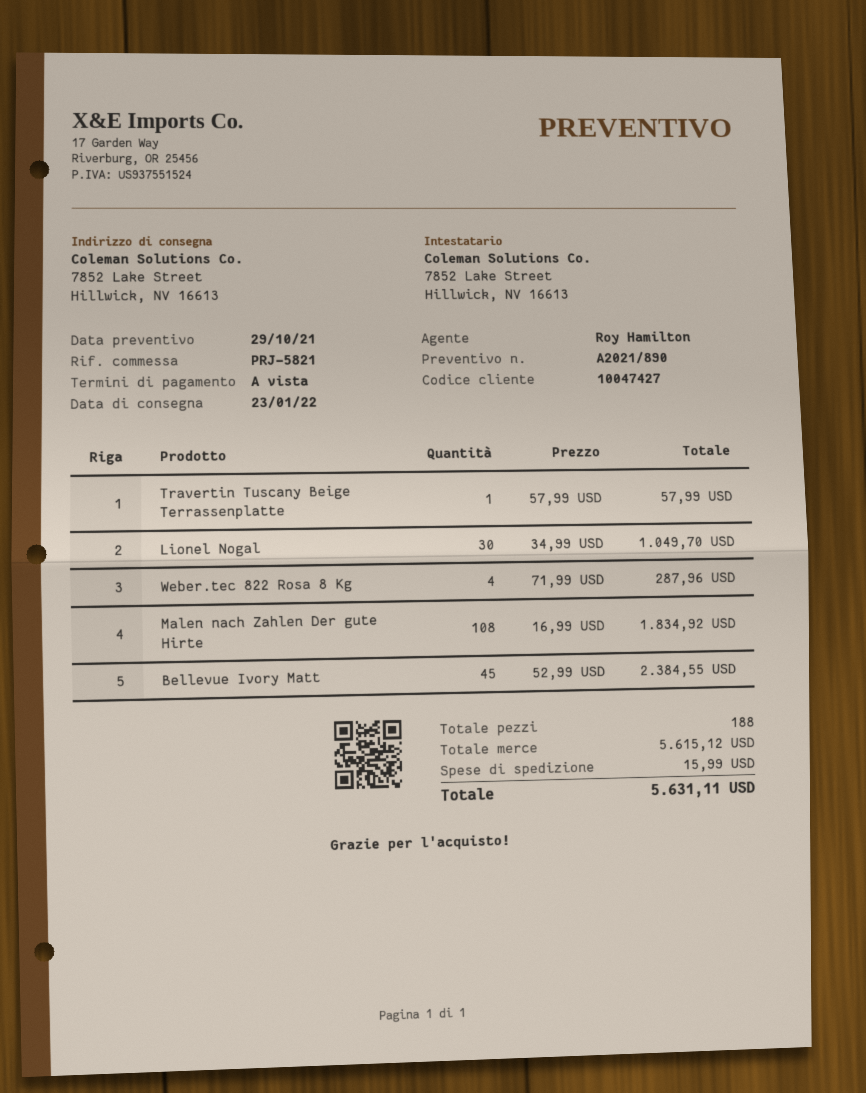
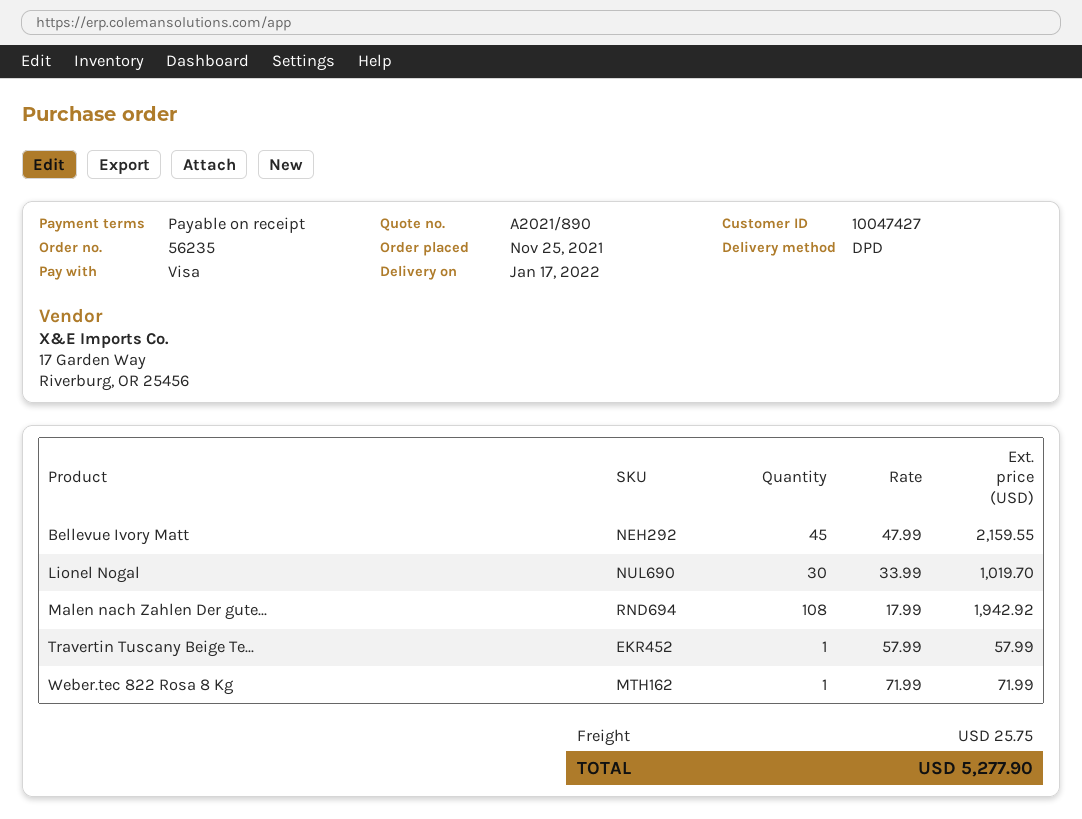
delivery date: 2022-01-23 -> 2022-01-17
Lionel Nogal: 30 x 34.99 = 1049.70 -> 30 x 33.99 = 1019.70
Weber.tec 822 Rosa 8 Kg: 4 x 71.99 = 287.96 -> 1 x 71.99 = 71.99
Malen nach Zahlen Der gute Hirte: 108 x 16.99 = 1834.92 -> 108 x 17.99 = 1942.92
Bellevue Ivory Matt: 45 x 52.99 = 2384.55 -> 45 x 47.99 = 2159.55
shipping: 15.99 -> 25.75
total: 5631.11 -> 5277.90

